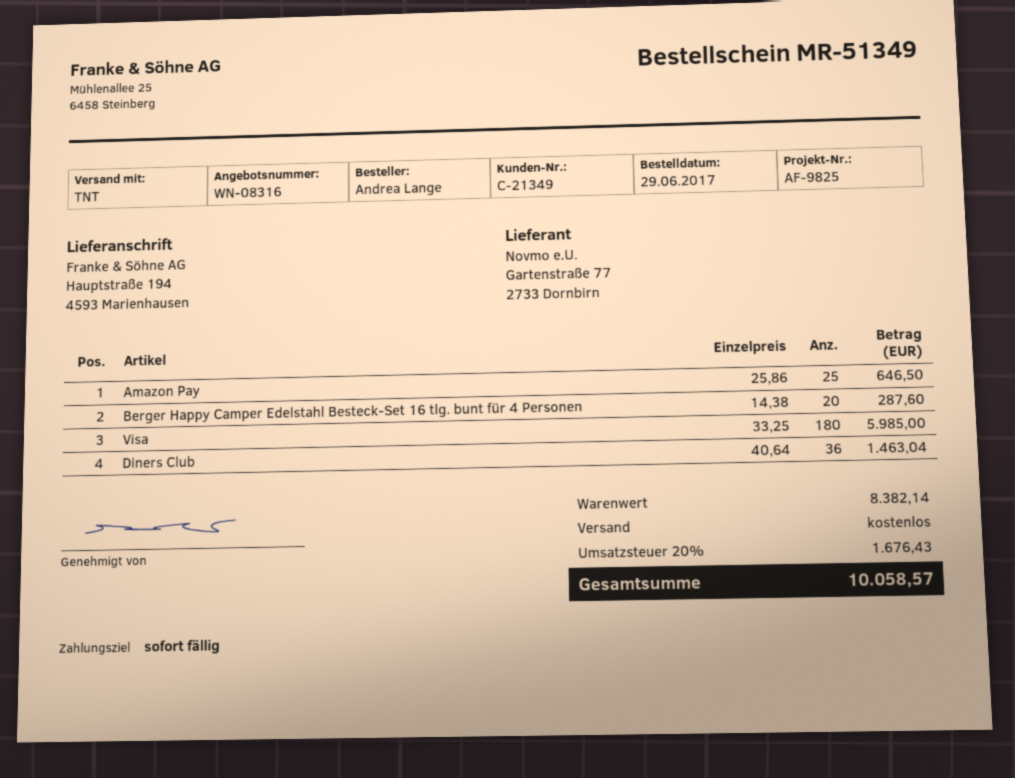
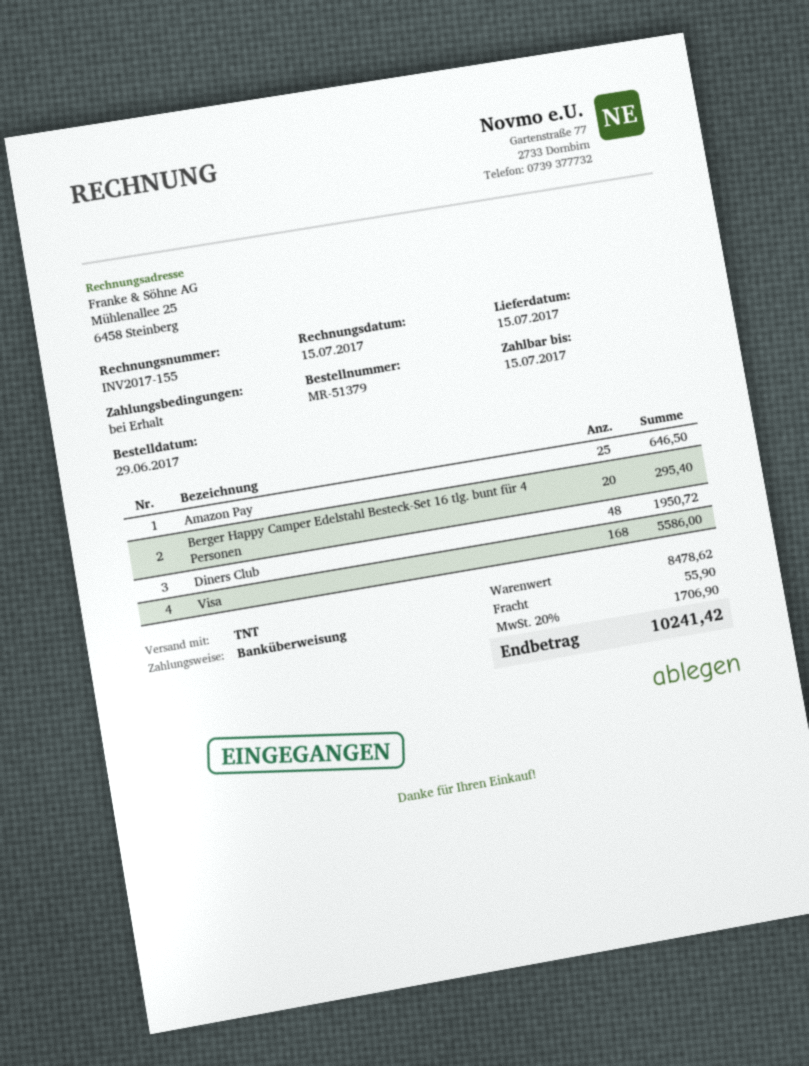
order number: MR-51349 -> MR-51379
Berger Happy Camper Edelstahl Besteck-Set 16 tlg. bunt für 4 Personen: 20 for 287.60 -> 20 for 295.40
Visa: 180 for 5985.00 -> 168 for 5586.00
Diners Club: 36 for 1463.04 -> 48 for 1950.72
subtotal: 8382.14 -> 8478.62
shipping: 0.00 -> 55.90
tax: 20% = 1676.43 -> 20% = 1706.90
total: 10058.57 -> 10241.42

